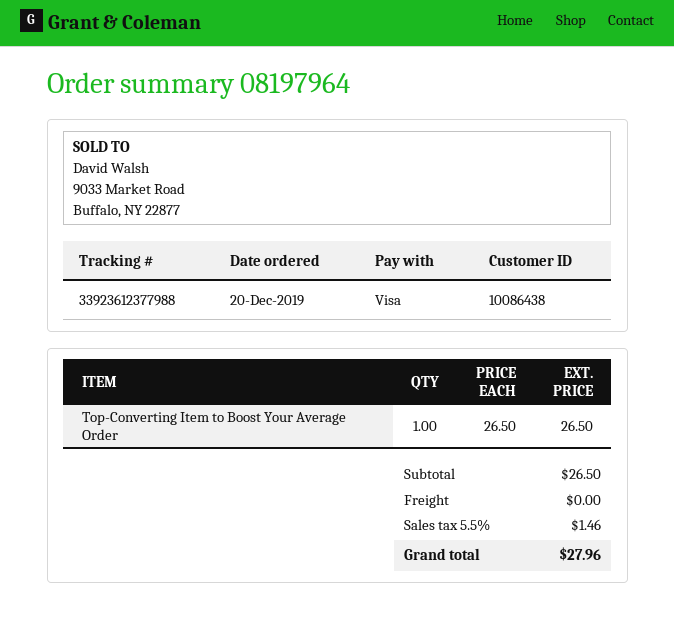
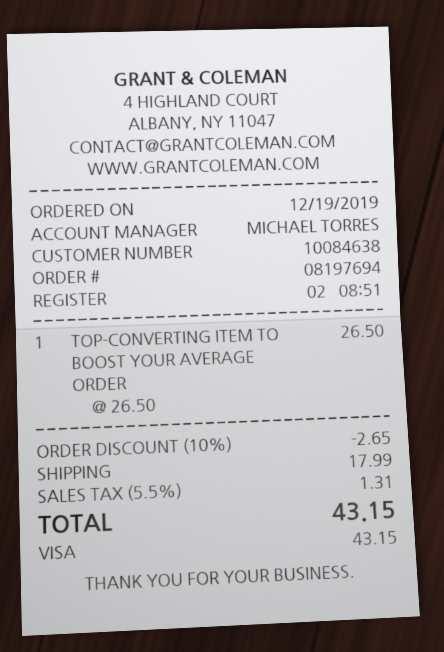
order number: 08197964 -> 08197694
order date: 2019-12-20 -> 2019-12-19
customer number: 10086438 -> 10084638
discount: none -> 10% = 2.65
shipping: 0.00 -> 17.99
tax: 5.5% = 1.46 -> 5.5% = 1.31
total: 27.96 -> 43.15

